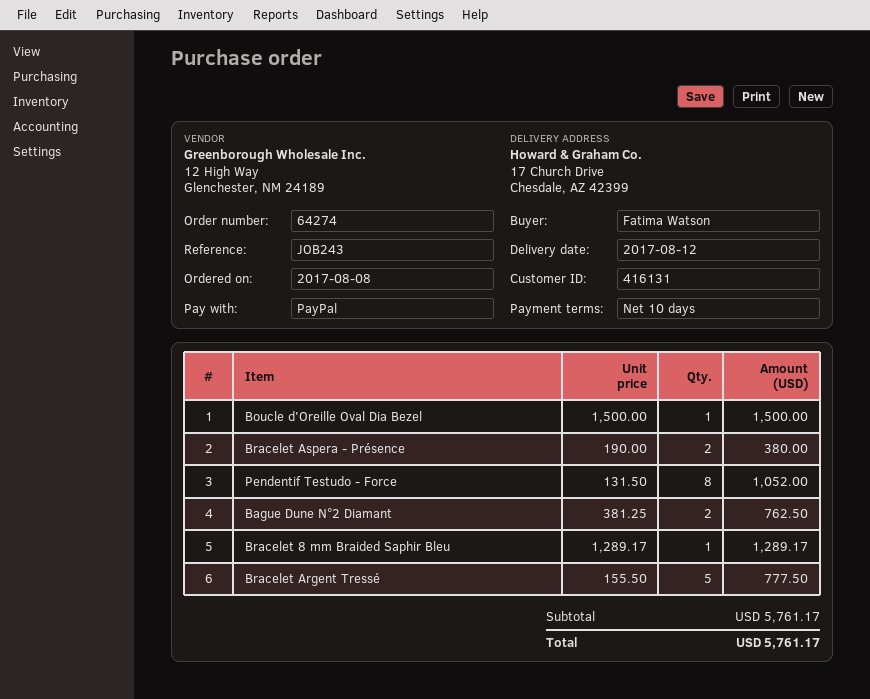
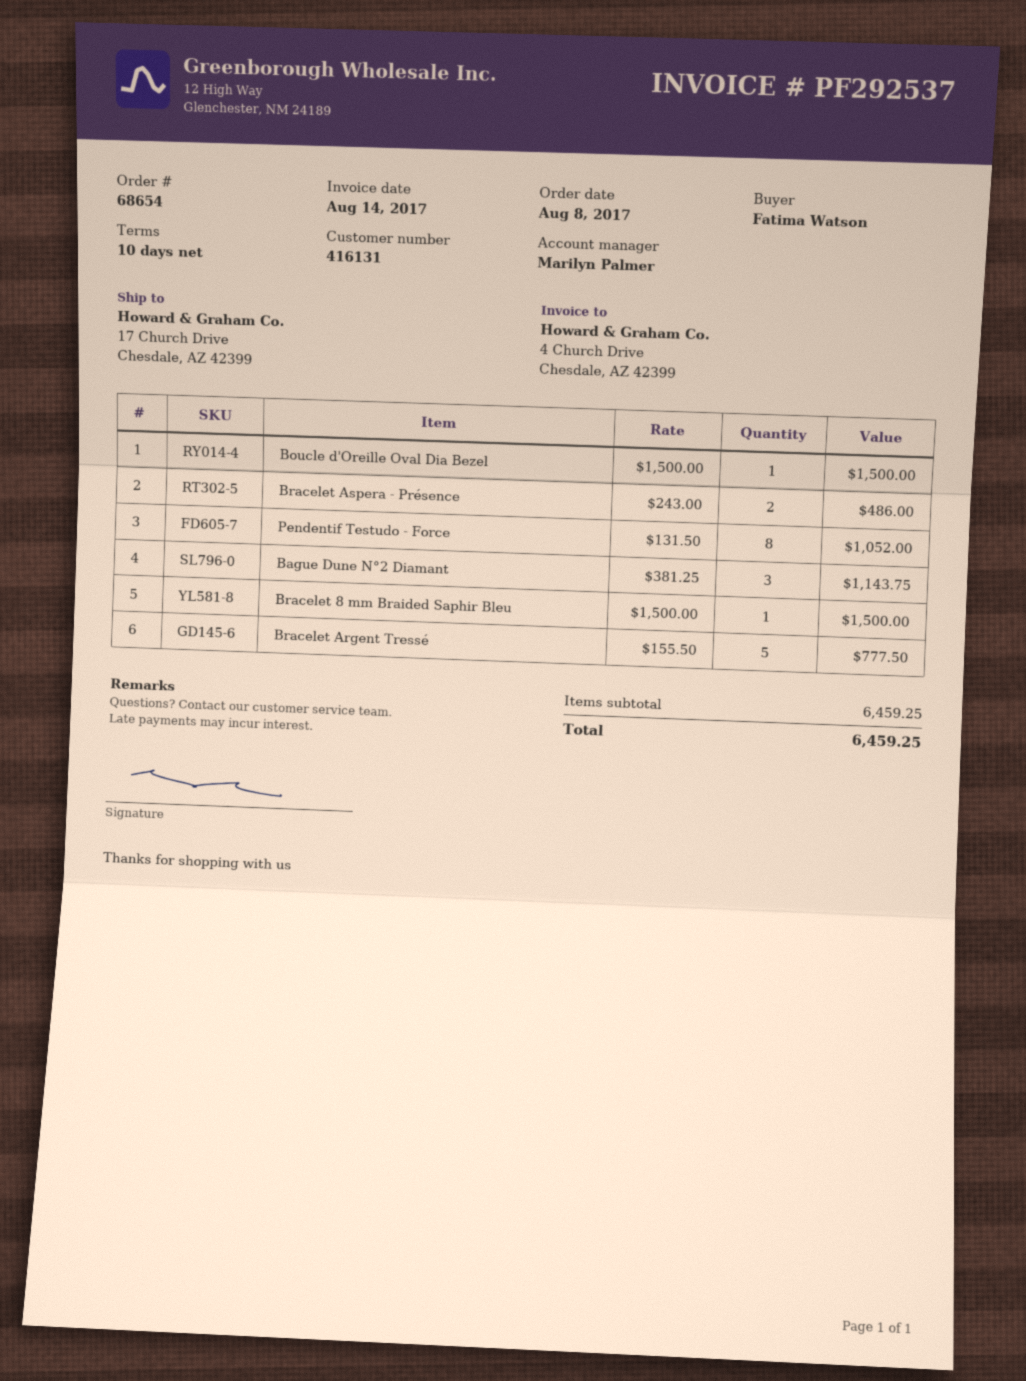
order number: 64274 -> 68654
Bracelet Aspera - Présence: 2 x 190.00 = 380.00 -> 2 x 243.00 = 486.00
Bague Dune N°2 Diamant: 2 x 381.25 = 762.50 -> 3 x 381.25 = 1143.75
Bracelet 8 mm Braided Saphir Bleu: 1 x 1289.17 = 1289.17 -> 1 x 1500.00 = 1500.00
subtotal: 5761.17 -> 6459.25
total: 5761.17 -> 6459.25

